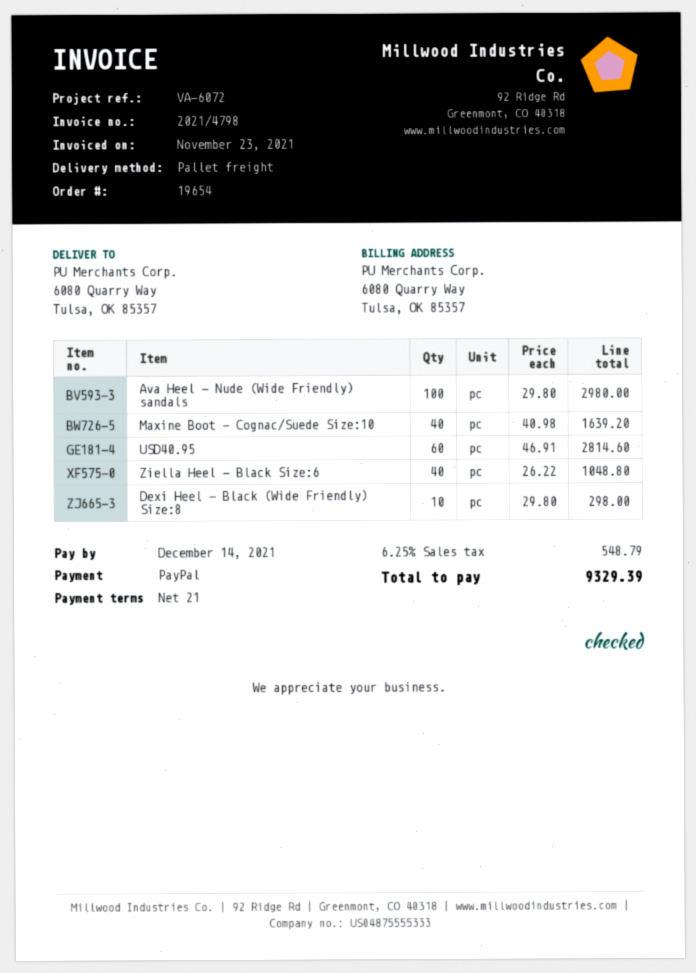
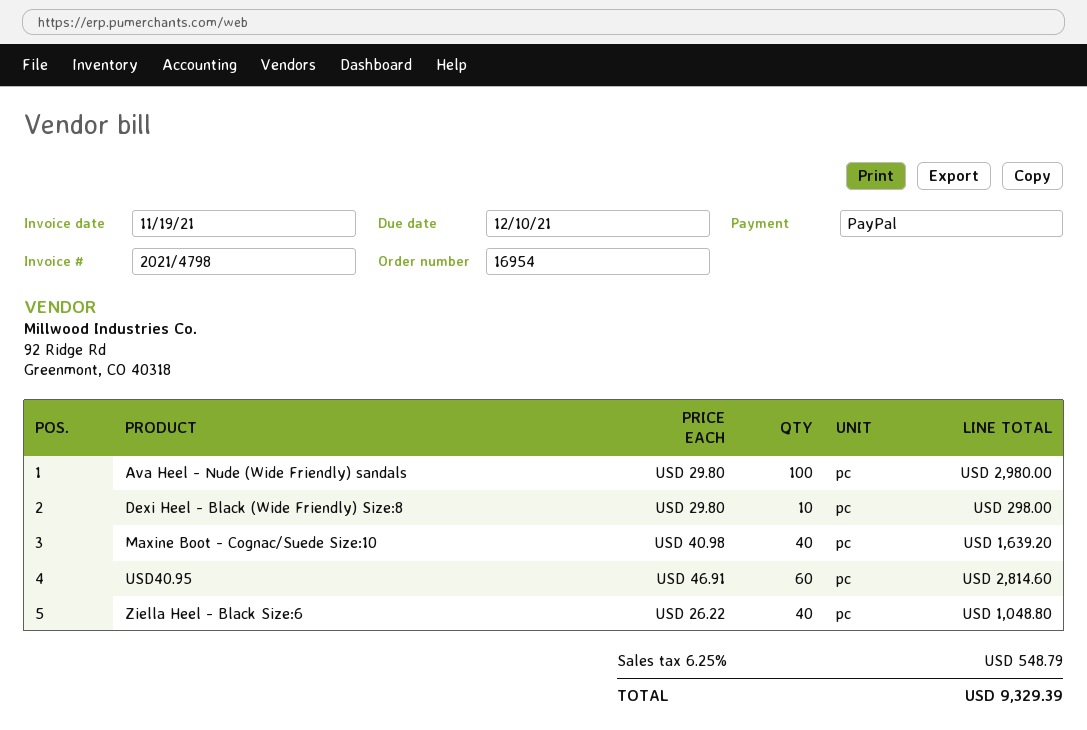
order number: 19654 -> 16954
invoice date: 2021-11-23 -> 2021-11-19
due date: 2021-12-14 -> 2021-12-10

